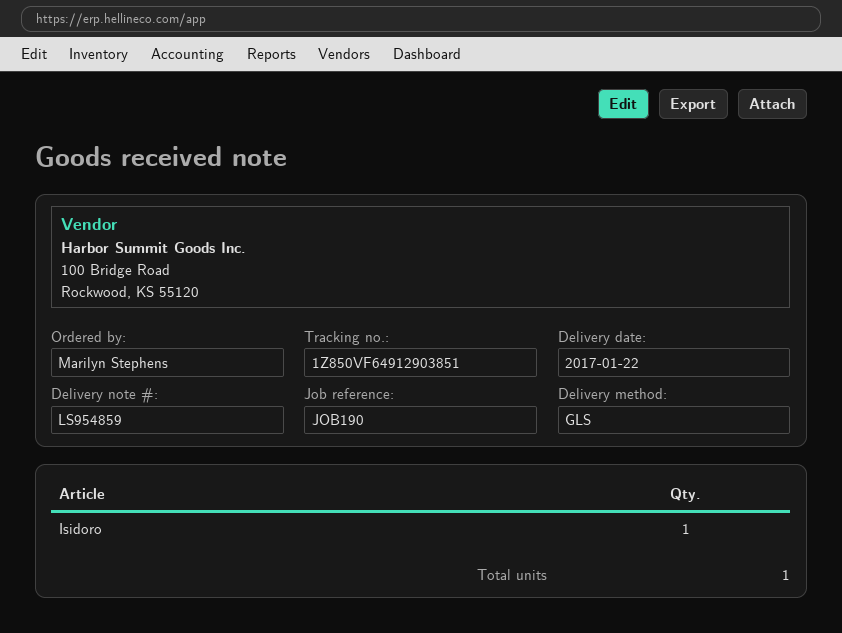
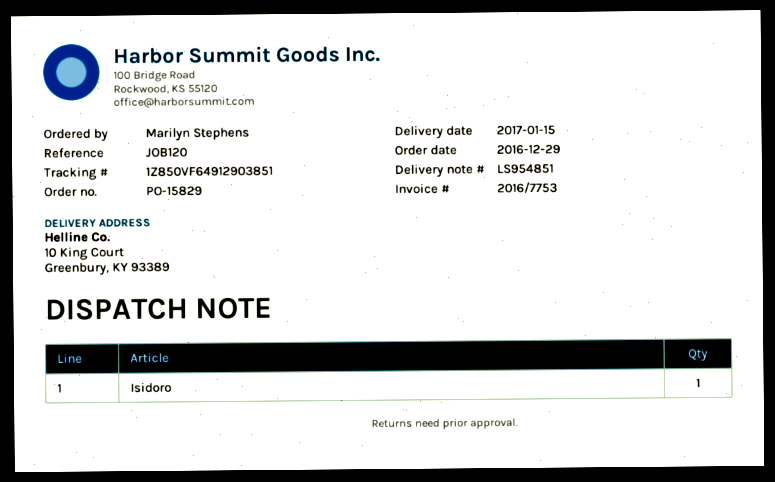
delivery note number: LS954859 -> LS954851
delivery date: 2017-01-22 -> 2017-01-15
reference: JOB190 -> JOB120

